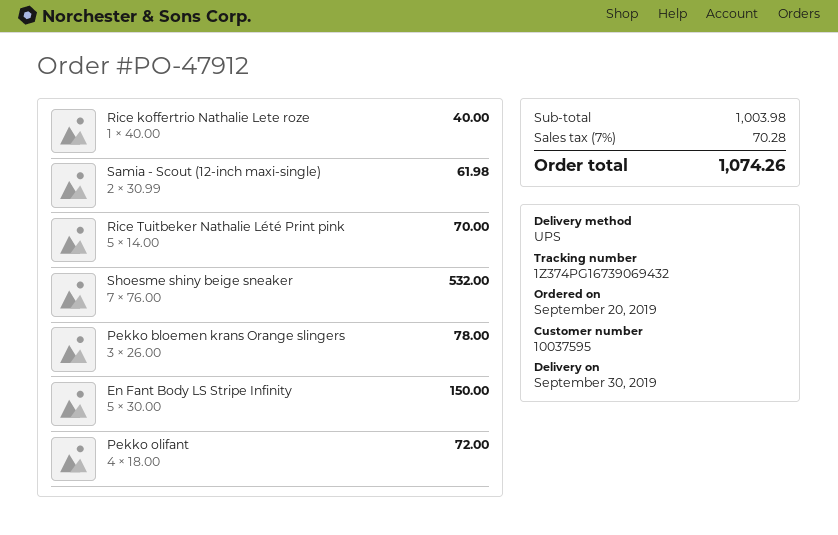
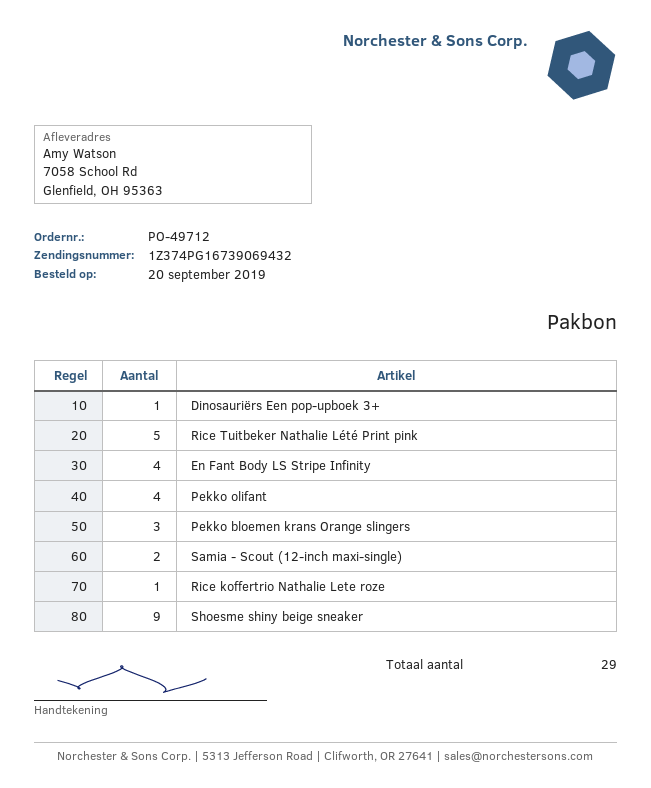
order number: PO-47912 -> PO-49712
Shoesme shiny beige sneaker: 7 -> 9
En Fant Body LS Stripe Infinity: 5 -> 4
Dinosauriërs Een pop-upboek 3+: none -> 1

